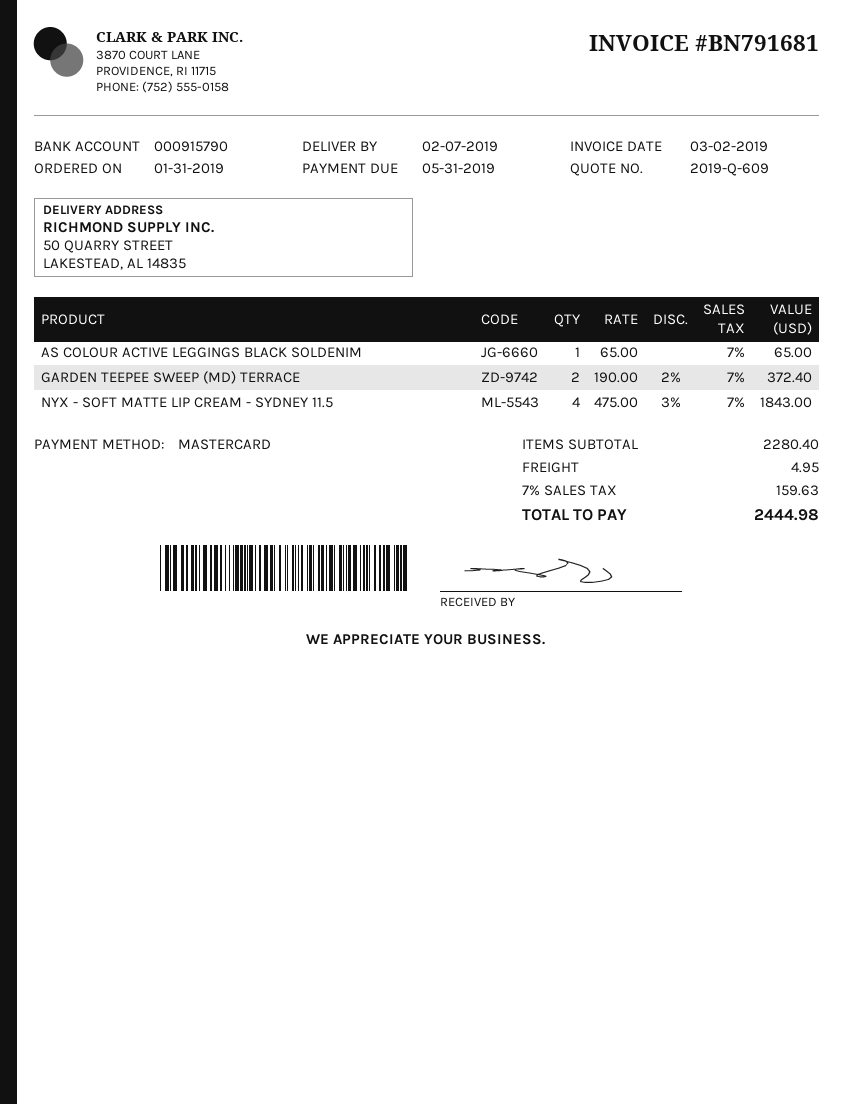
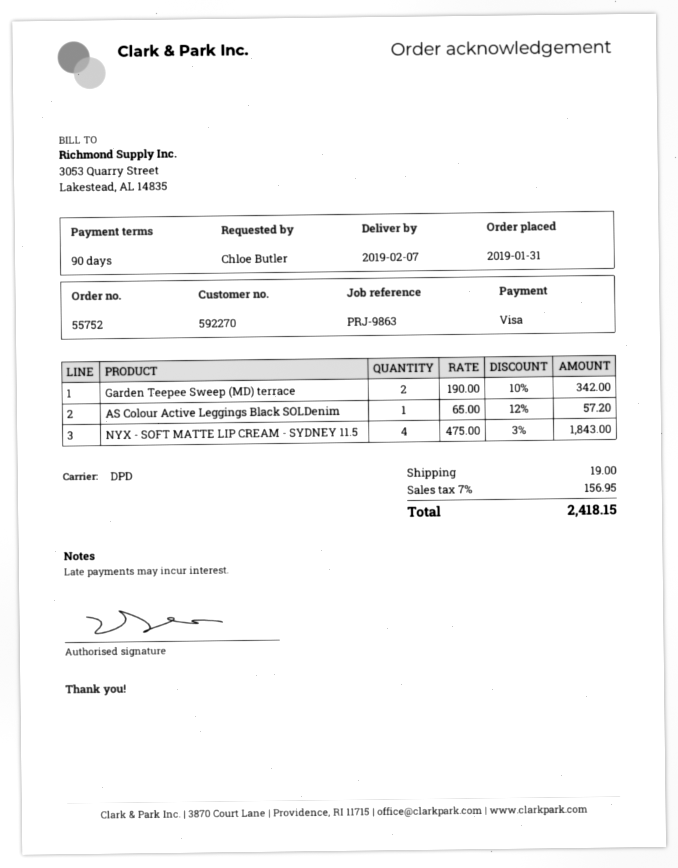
payment method: Mastercard -> Visa
AS COLOUR ACTIVE LEGGINGS BLACK SOLDENIM: 1 x 65.00 = 65.00 -> 1 x 65.00 - 12% = 57.20
GARDEN TEEPEE SWEEP (MD) TERRACE: 2 x 190.00 - 2% = 372.40 -> 2 x 190.00 - 10% = 342.00
shipping: 4.95 -> 19.00
tax: 7% = 159.63 -> 7% = 156.95
total: 2444.98 -> 2418.15

